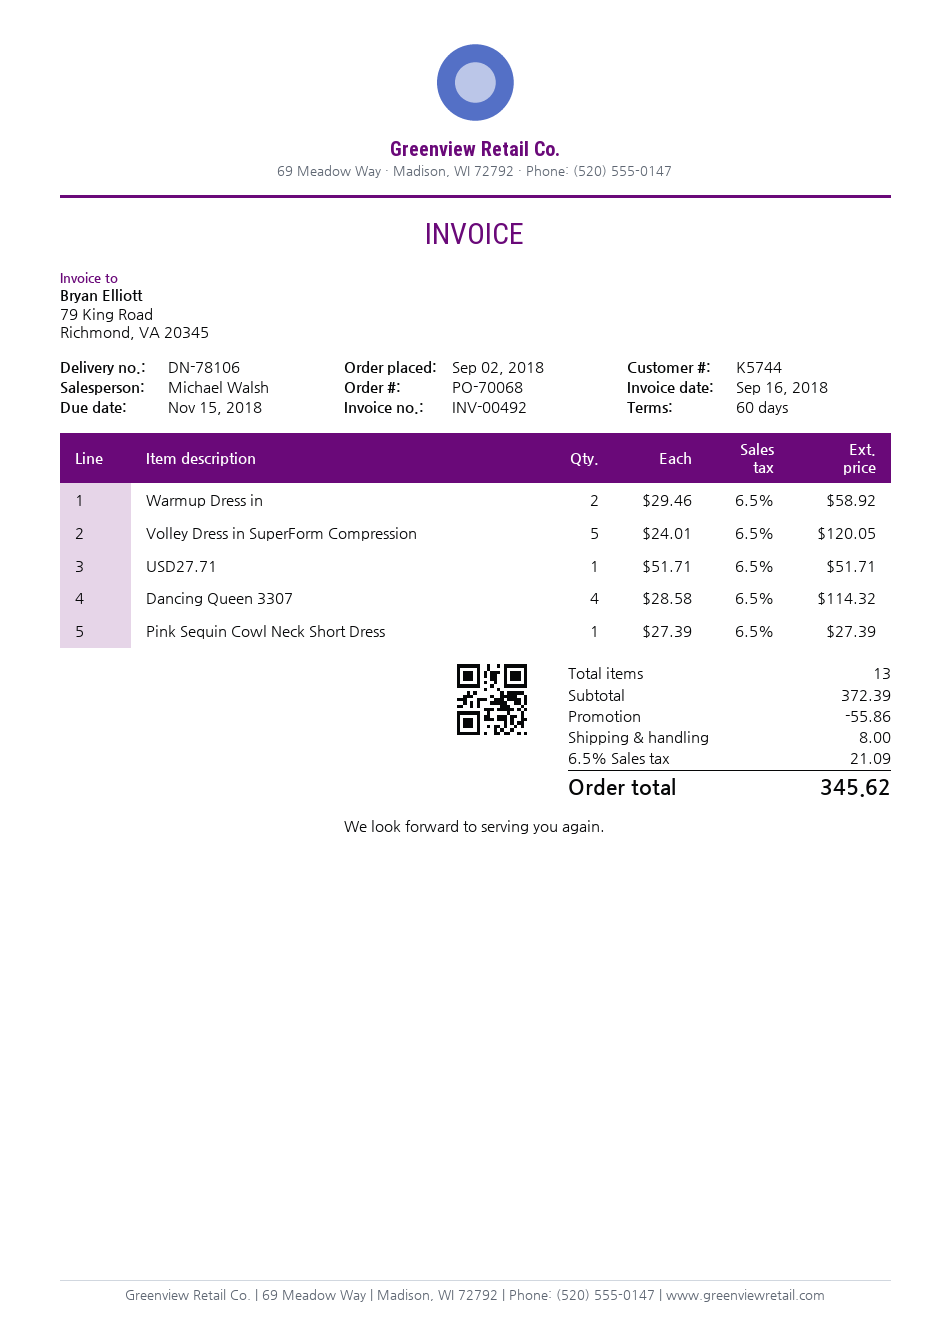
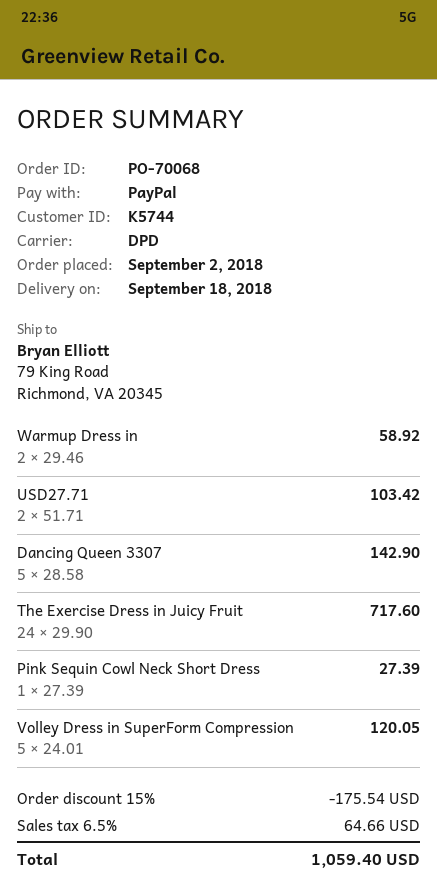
USD27.71: 1 x 51.71 = 51.71 -> 2 x 51.71 = 103.42
Dancing Queen 3307: 4 x 28.58 = 114.32 -> 5 x 28.58 = 142.90
The Exercise Dress in Juicy Fruit: none -> 24 x 29.90 = 717.60
discount: 55.86 -> 175.54
shipping: 8.00 -> none
tax: 6.5% = 21.09 -> 6.5% = 64.66
total: 345.62 -> 1059.40

